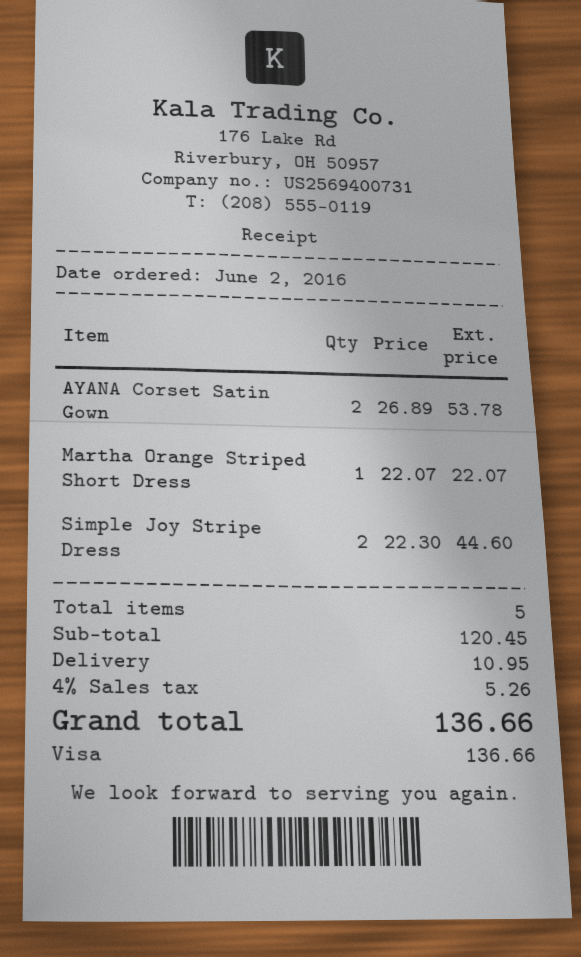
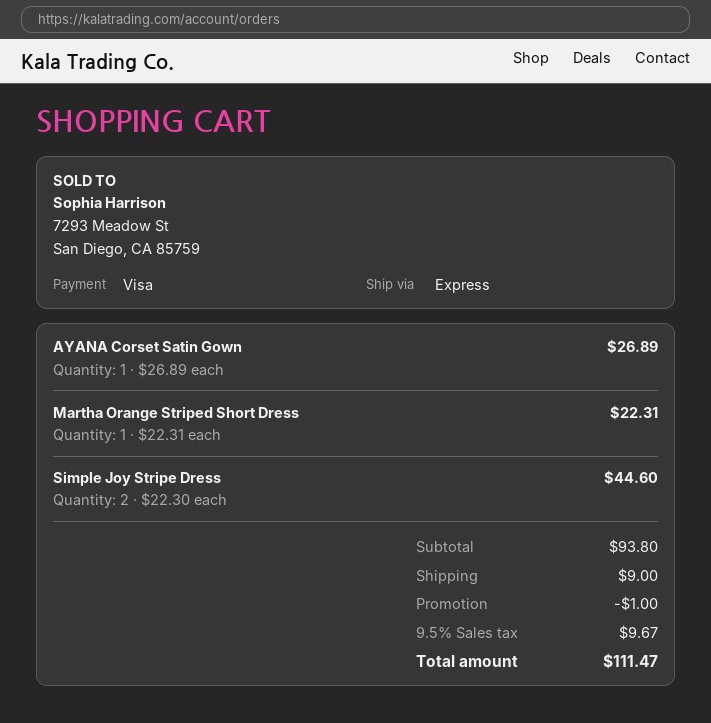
AYANA Corset Satin Gown: 2 x 26.89 = 53.78 -> 1 x 26.89 = 26.89
Martha Orange Striped Short Dress: 1 x 22.07 = 22.07 -> 1 x 22.31 = 22.31
subtotal: 120.45 -> 93.80
discount: none -> 1.00
shipping: 10.95 -> 9.00
tax: 4% = 5.26 -> 9.5% = 9.67
total: 136.66 -> 111.47

